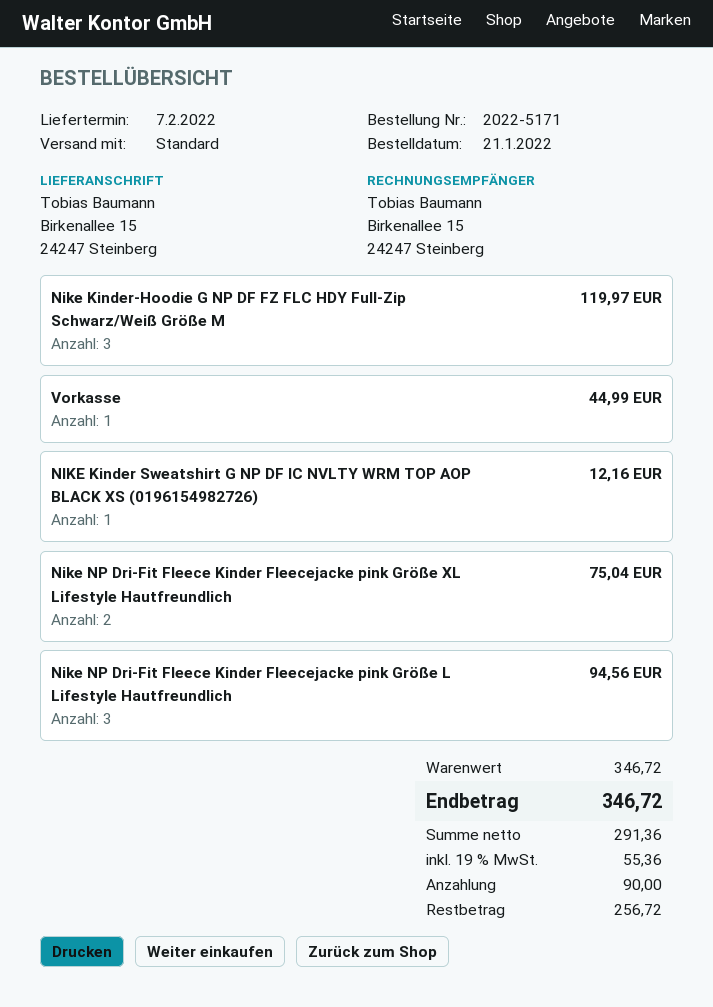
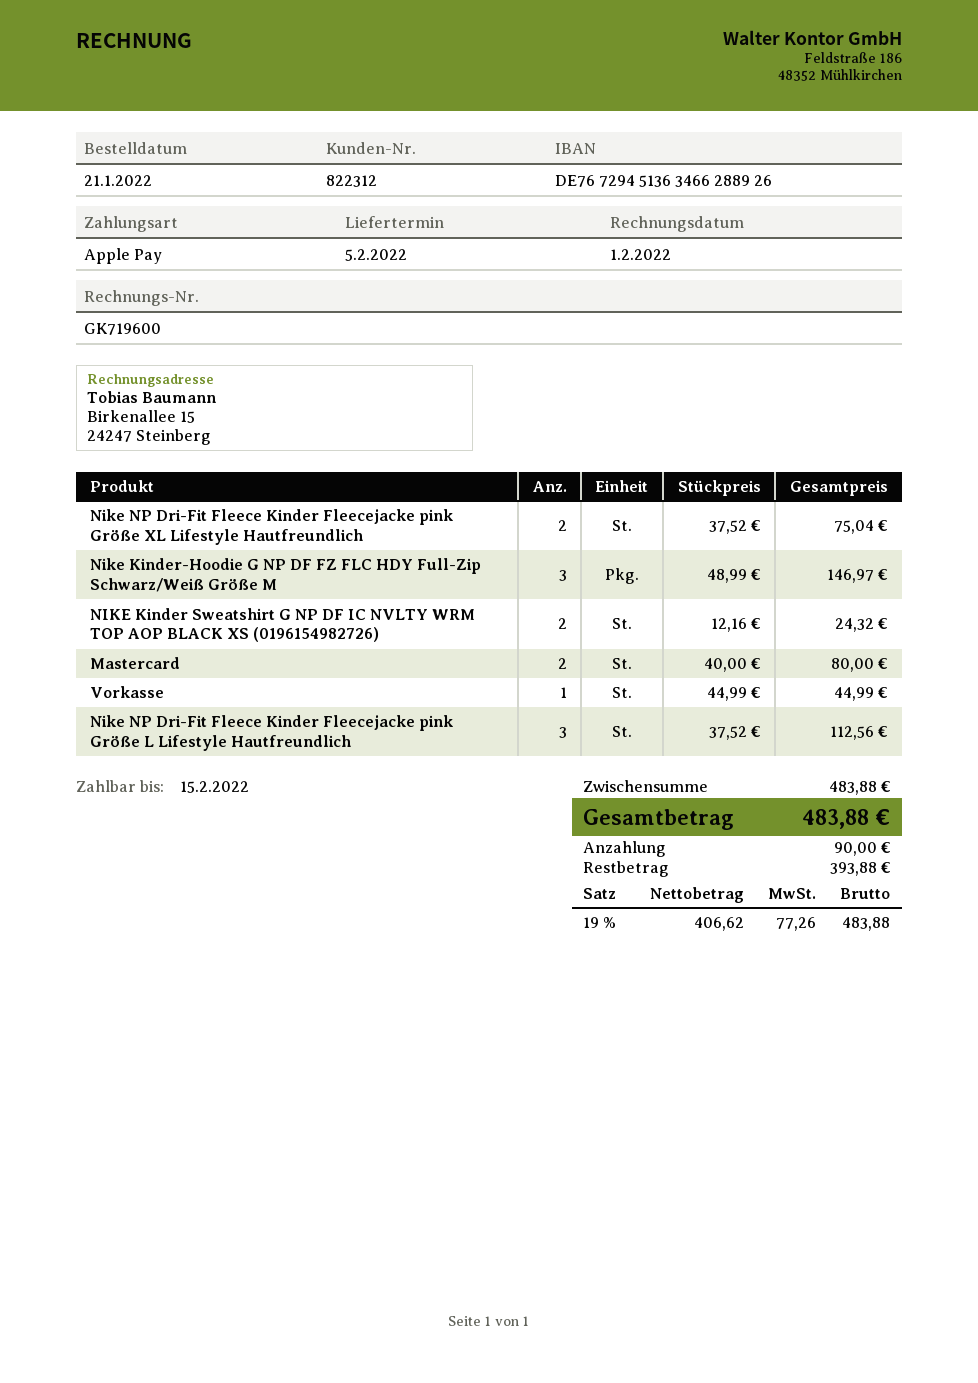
delivery date: 2022-02-07 -> 2022-02-05
Nike Kinder-Hoodie G NP DF FZ FLC HDY Full-Zip Schwarz/Weiß Größe M: 3 for 119.97 -> 3 for 146.97
NIKE Kinder Sweatshirt G NP DF IC NVLTY WRM TOP AOP BLACK XS (0196154982726): 1 for 12.16 -> 2 for 24.32
Nike NP Dri-Fit Fleece Kinder Fleecejacke pink Größe L Lifestyle Hautfreundlich: 3 for 94.56 -> 3 for 112.56
Mastercard: none -> 2 for 80.00
subtotal: 346.72 -> 483.88
net: 291.36 -> 406.62
tax: 19% = 55.36 -> 19% = 77.26
total: 346.72 -> 483.88
balance: 256.72 -> 393.88

